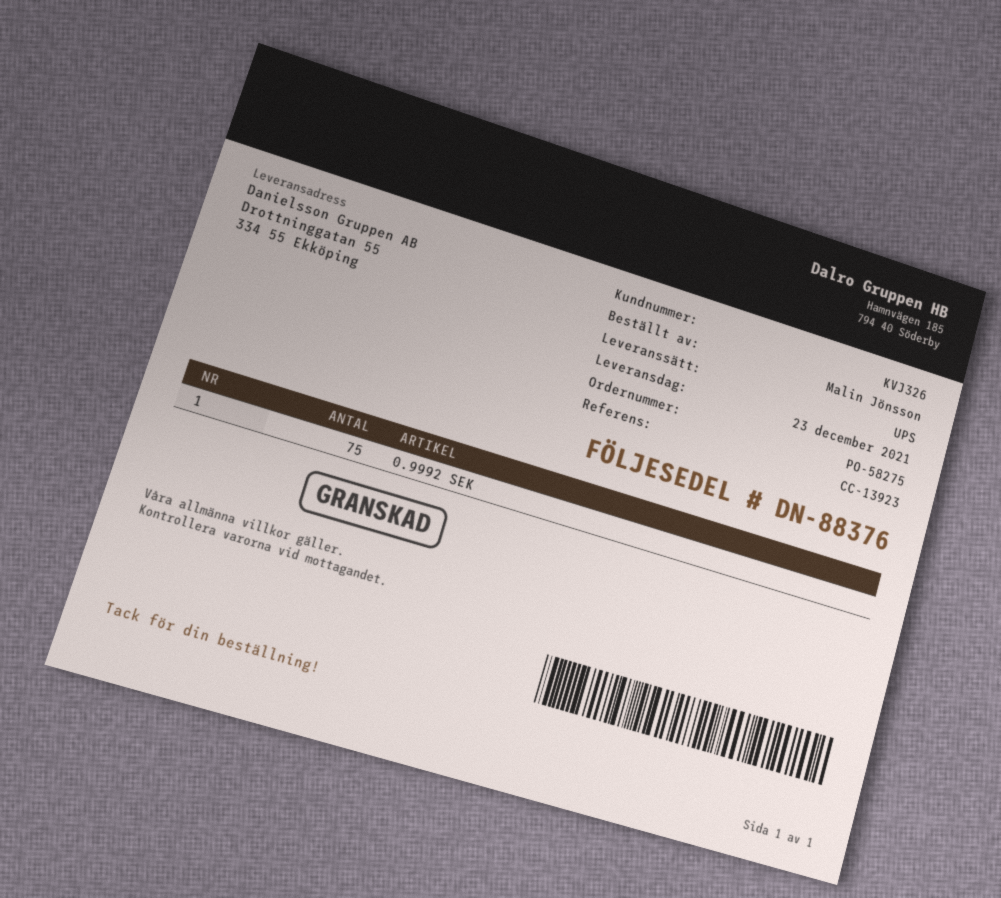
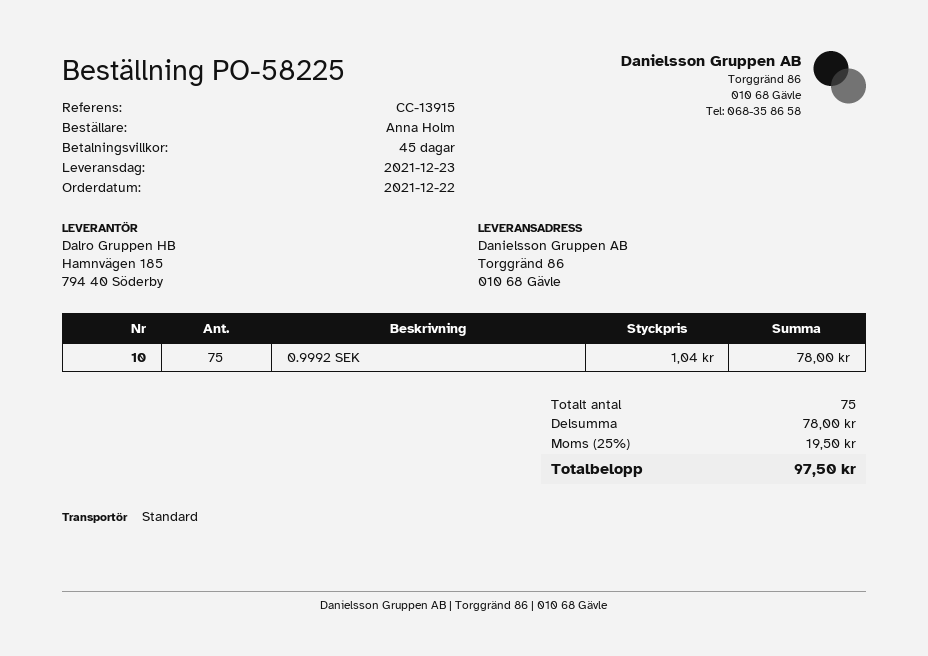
order number: PO-58275 -> PO-58225
reference: CC-13923 -> CC-13915
ordered by: Malin Jönsson -> Anna Holm
shipping method: UPS -> standard
ship to: Drottninggatan 55, 334 55 Ekköping -> Torggränd 86, 010 68 Gävle

